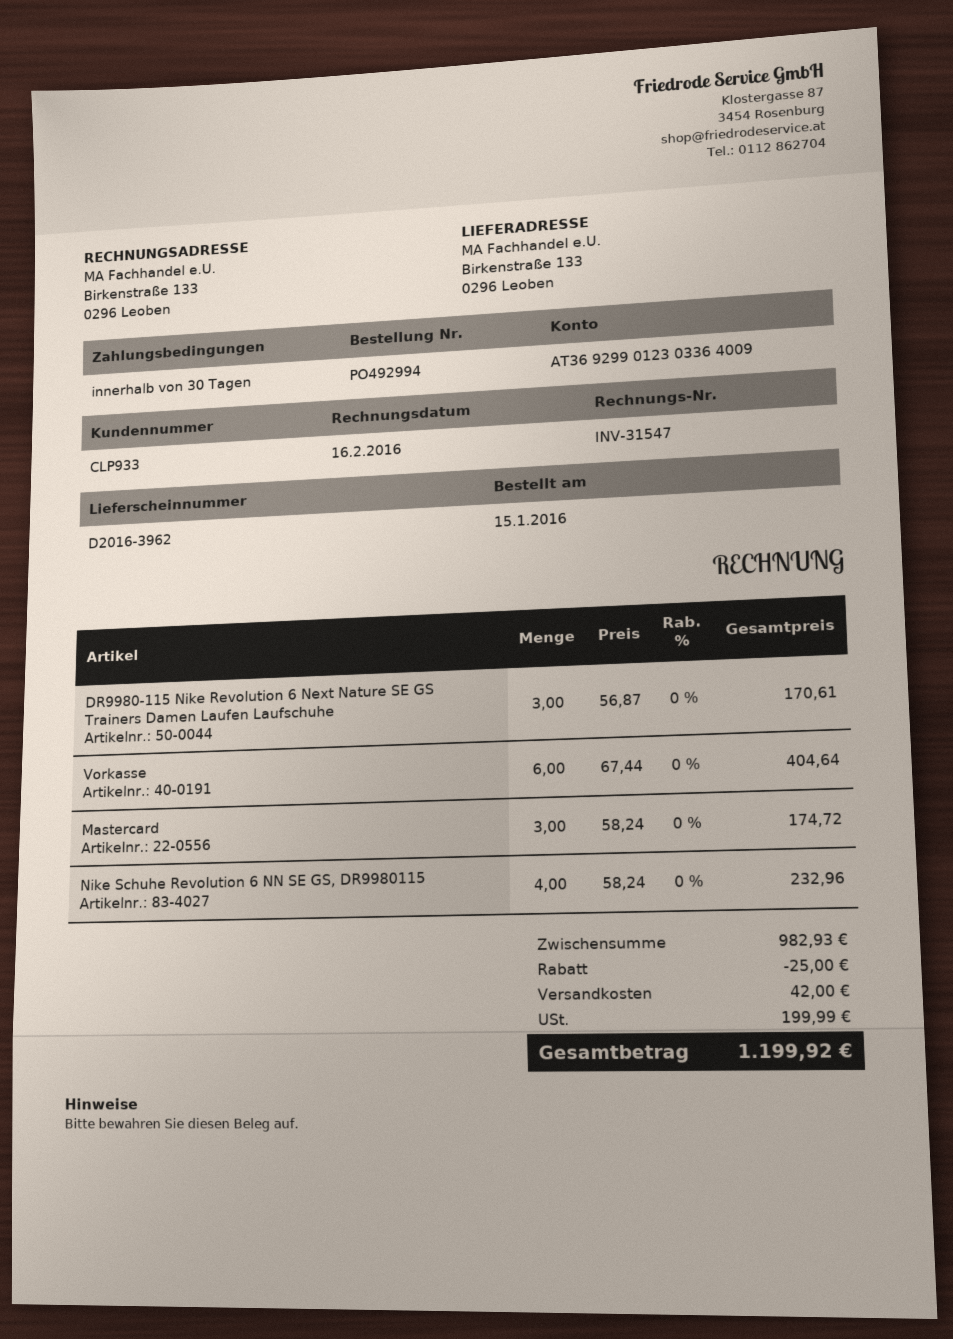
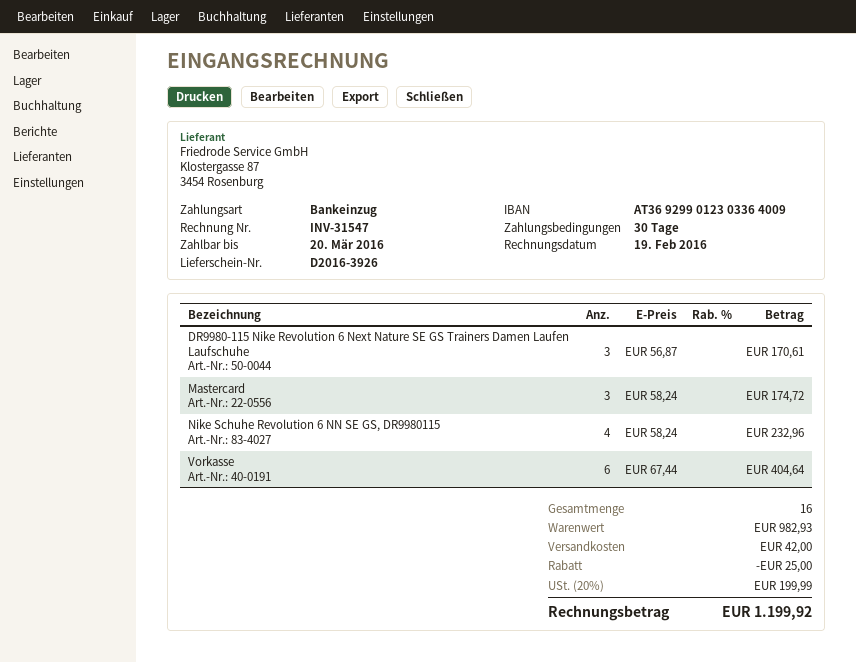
delivery note number: D2016-3962 -> D2016-3926
invoice date: 2016-02-16 -> 2016-02-19

